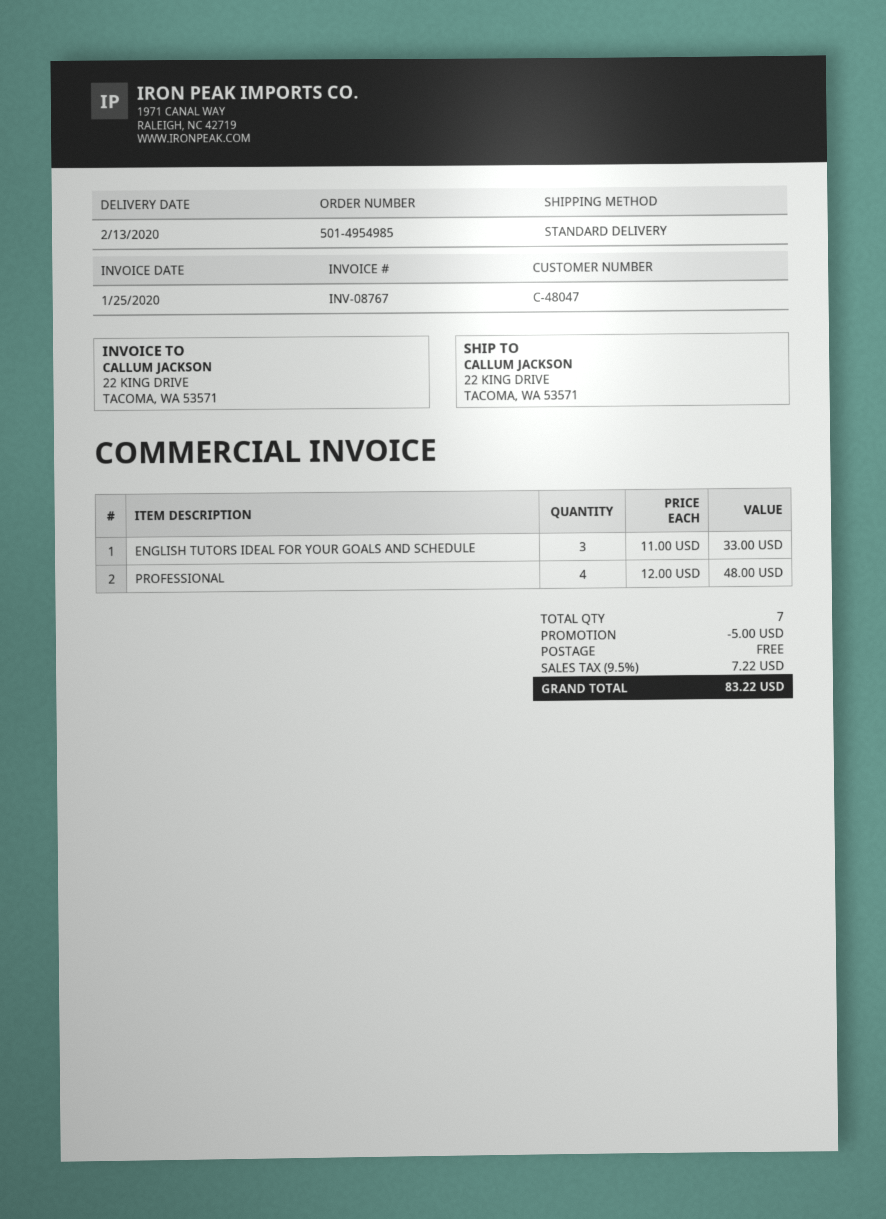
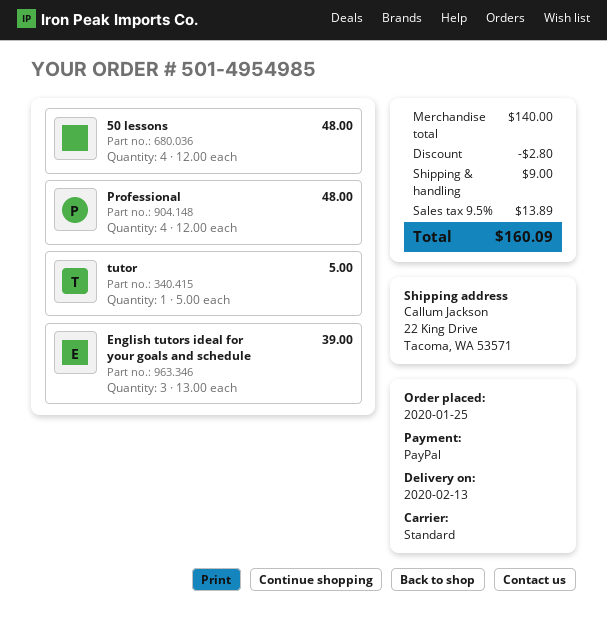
ENGLISH TUTORS IDEAL FOR YOUR GOALS AND SCHEDULE: 3 x 11.00 = 33.00 -> 3 x 13.00 = 39.00
50 lessons: none -> 4 x 12.00 = 48.00
tutor: none -> 1 x 5.00 = 5.00
discount: 5.00 -> 2.80
shipping: 0.00 -> 9.00
tax: 9.5% = 7.22 -> 9.5% = 13.89
total: 83.22 -> 160.09

